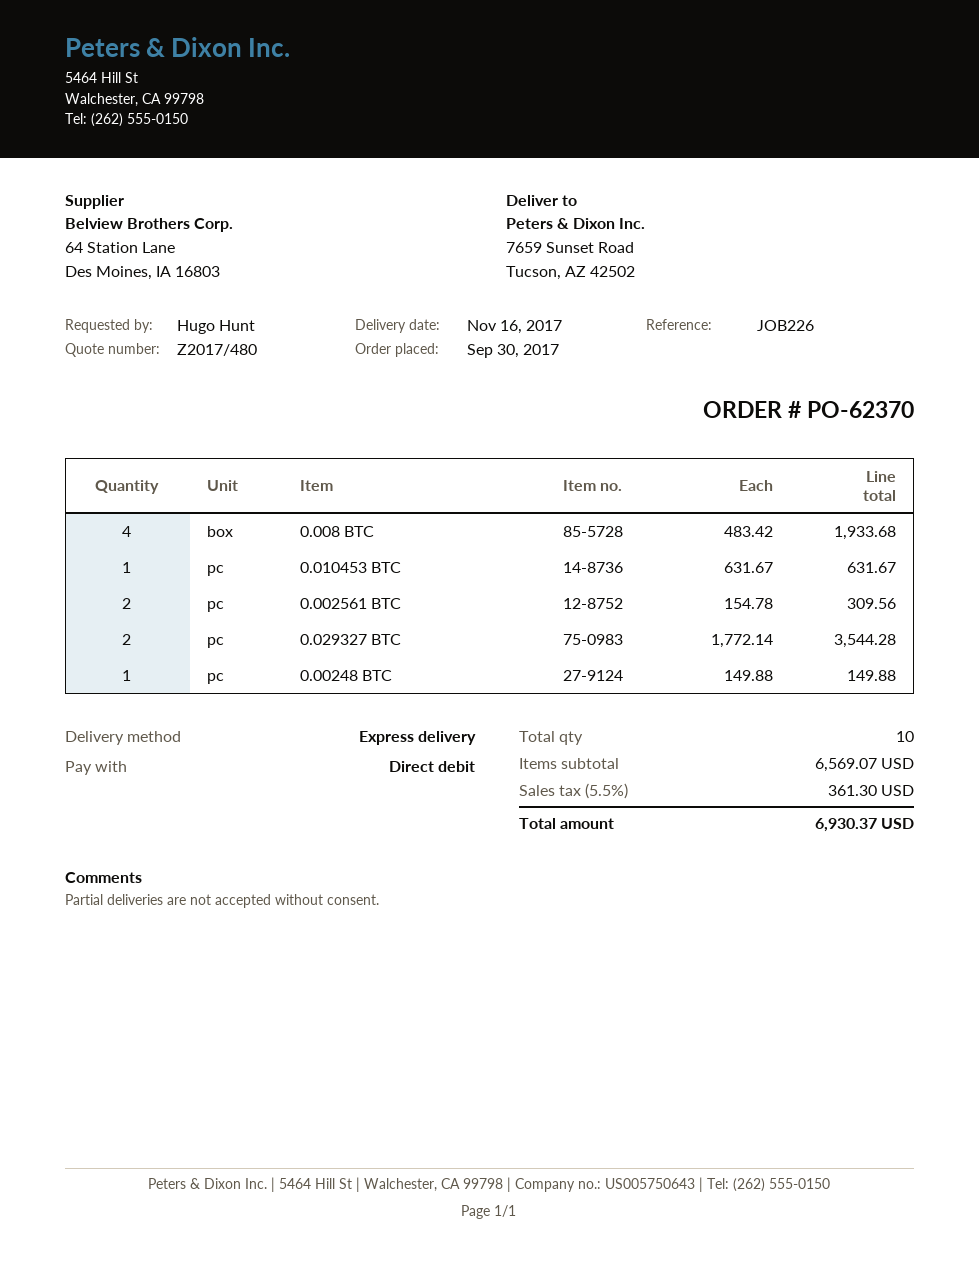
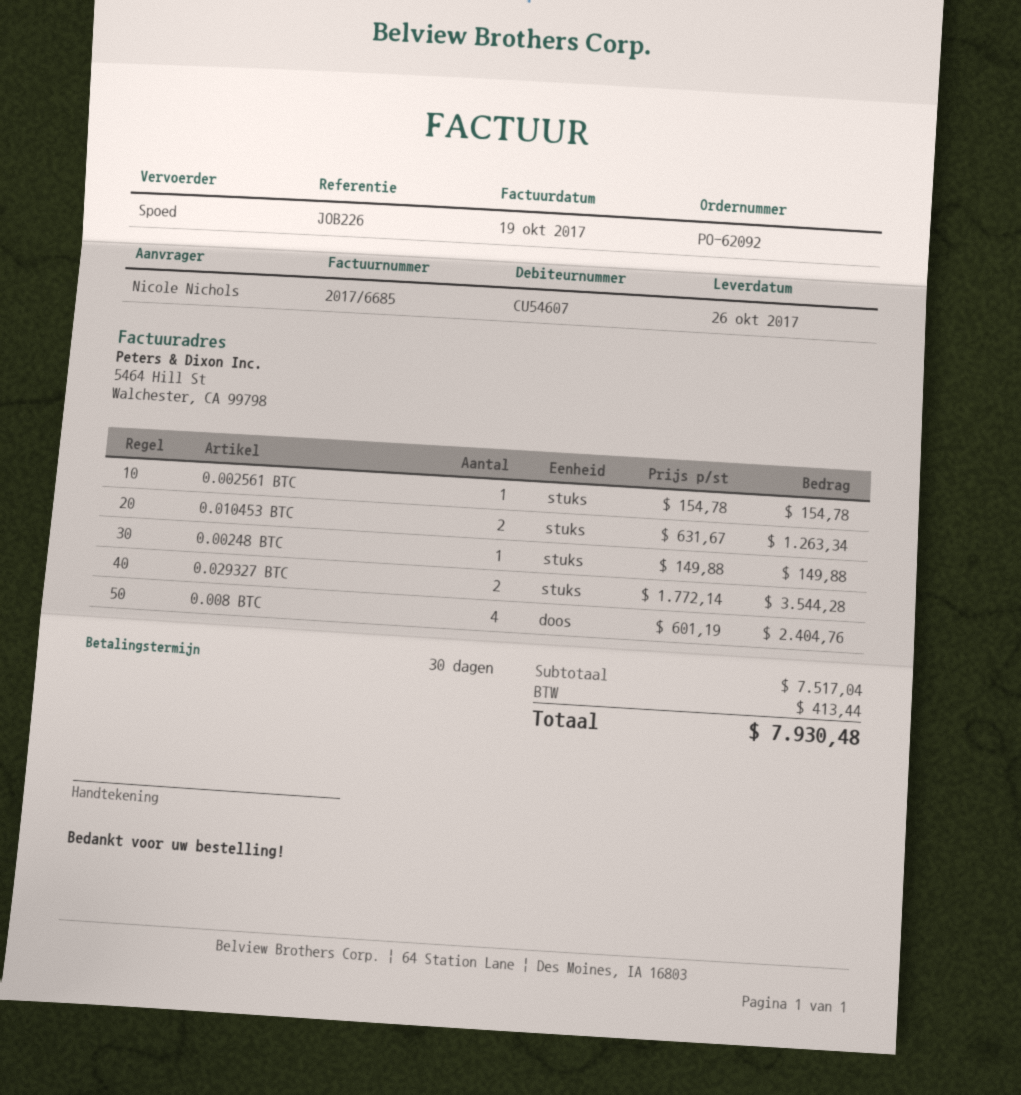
order number: PO-62370 -> PO-62092
delivery date: 2017-11-16 -> 2017-10-26
ordered by: Hugo Hunt -> Nicole Nichols
0.008 BTC: 4 x 483.42 = 1933.68 -> 4 x 601.19 = 2404.76
0.010453 BTC: 1 x 631.67 = 631.67 -> 2 x 631.67 = 1263.34
0.002561 BTC: 2 x 154.78 = 309.56 -> 1 x 154.78 = 154.78
subtotal: 6569.07 -> 7517.04
tax: 361.30 -> 413.44
total: 6930.37 -> 7930.48

